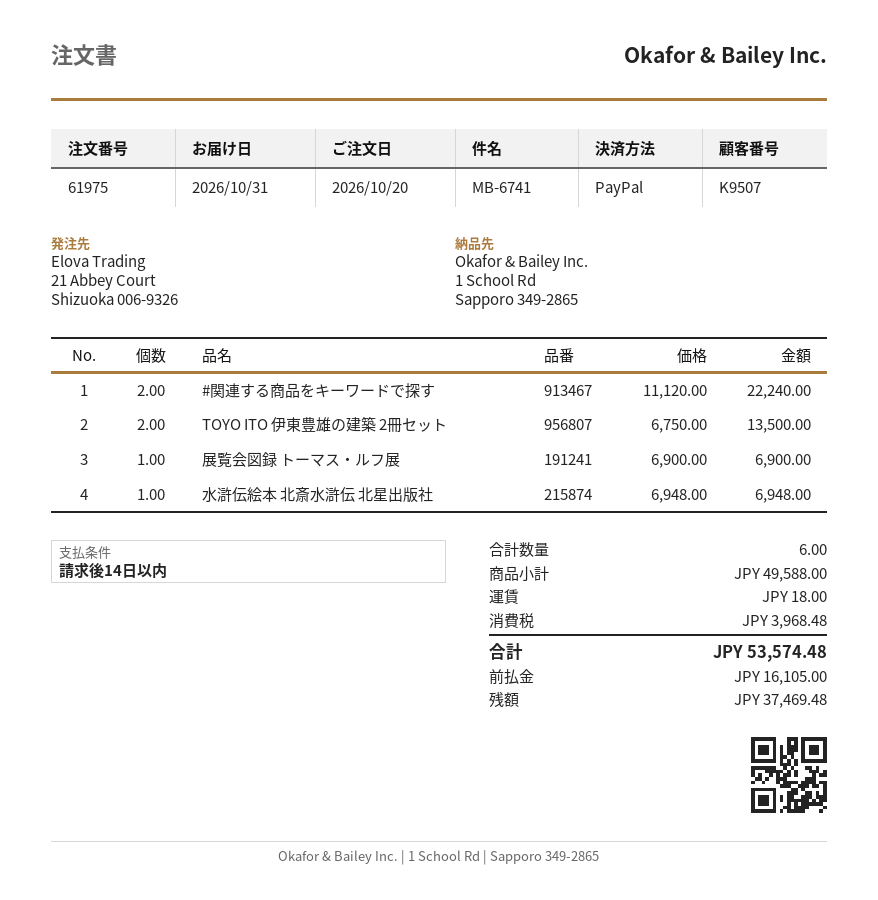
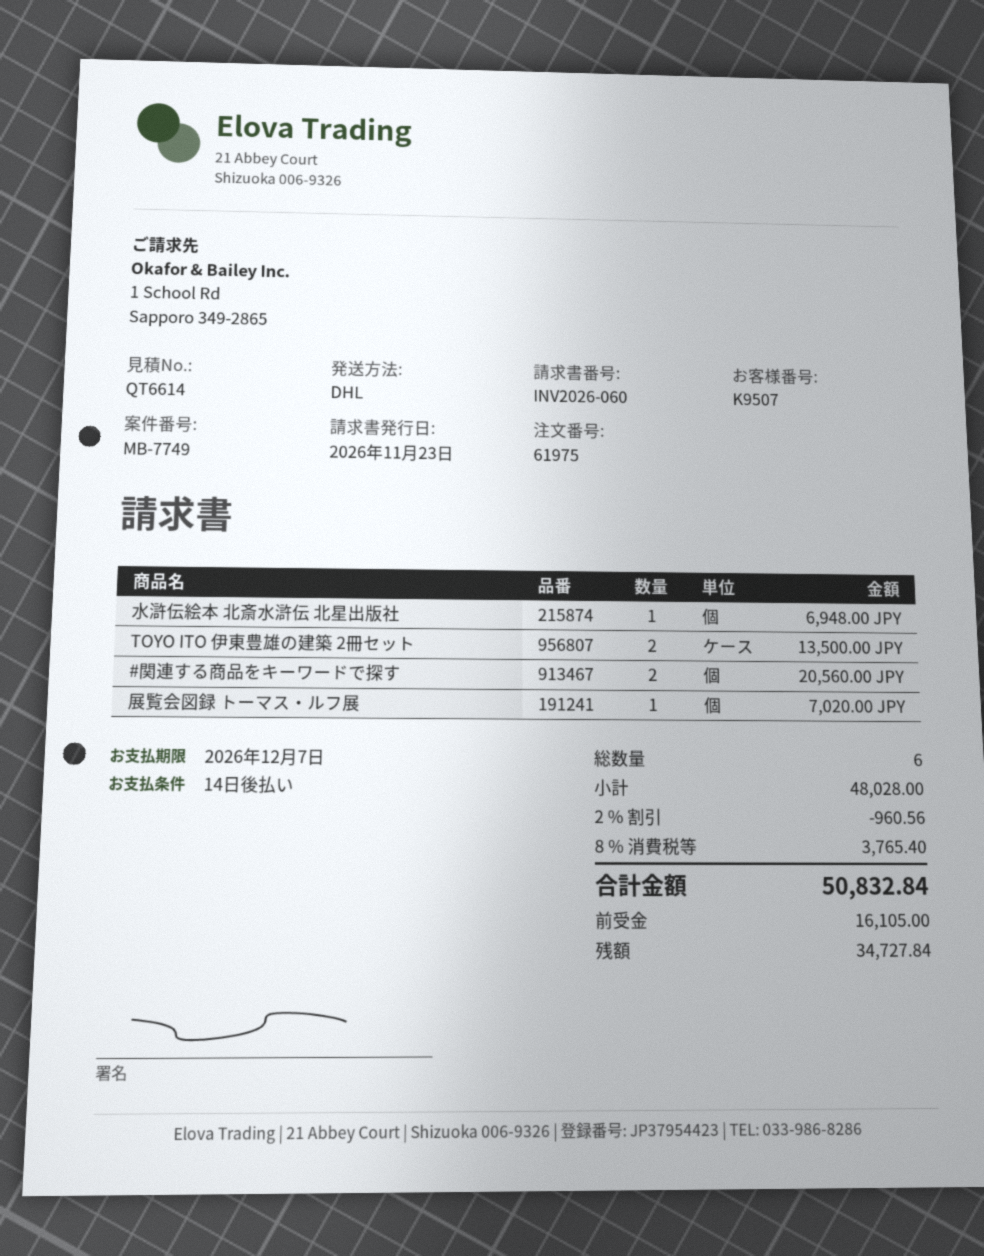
reference: MB-6741 -> MB-7749
#関連する商品をキーワードで探す: 2 for 22240.00 -> 2 for 20560.00
展覧会図録 トーマス・ルフ展: 1 for 6900.00 -> 1 for 7020.00
subtotal: 49588.00 -> 48028.00
discount: none -> 2% = 960.56
shipping: 18.00 -> none
tax: 3968.48 -> 3765.40
total: 53574.48 -> 50832.84
balance: 37469.48 -> 34727.84

